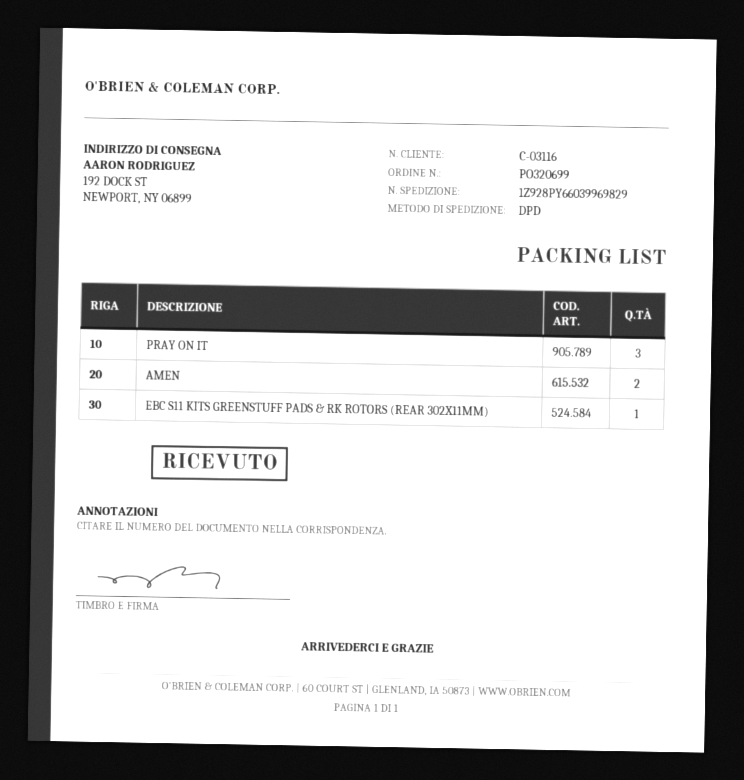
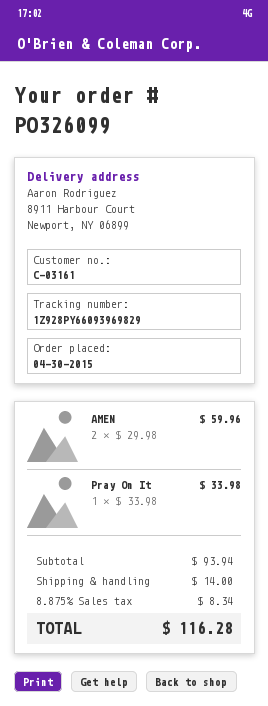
order number: PO320699 -> PO326099
customer number: C-03116 -> C-03161
tracking number: 1Z928PY66039969829 -> 1Z928PY66093969829
ship to: 192 DOCK ST, NEWPORT, NY 06899 -> 8911 Harbour Court, Newport, NY 06899
PRAY ON IT: 3 -> 1
EBC S11 KITS GREENSTUFF PADS & RK ROTORS (REAR 302X11MM): 1 -> none

